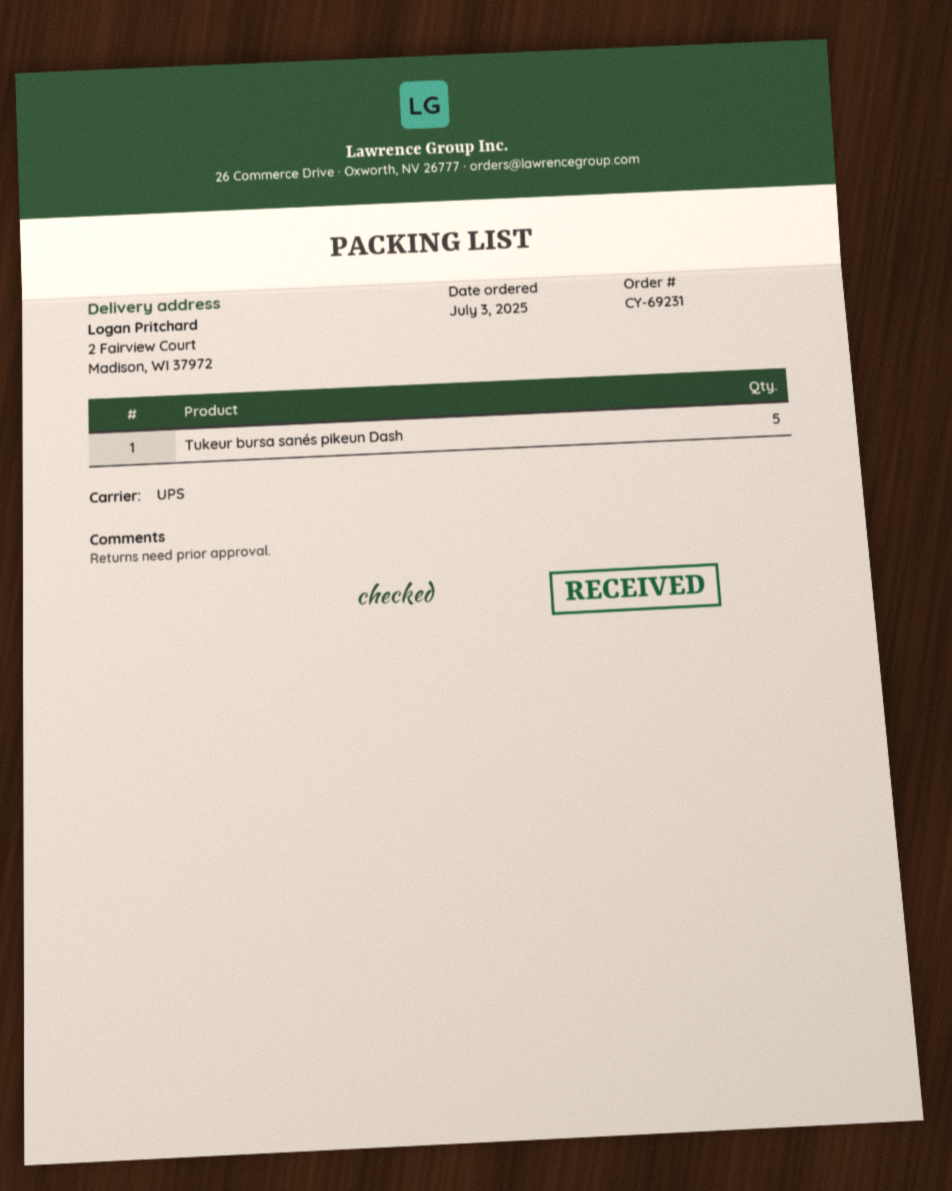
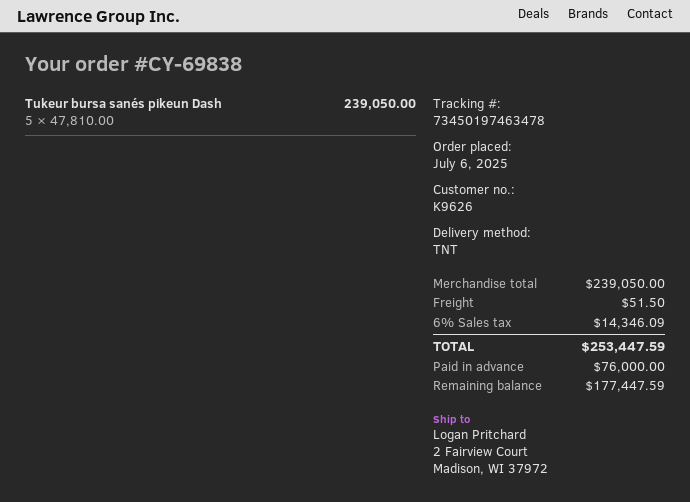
order number: CY-69231 -> CY-69838
order date: 2025-07-03 -> 2025-07-06
shipping method: UPS -> TNT

